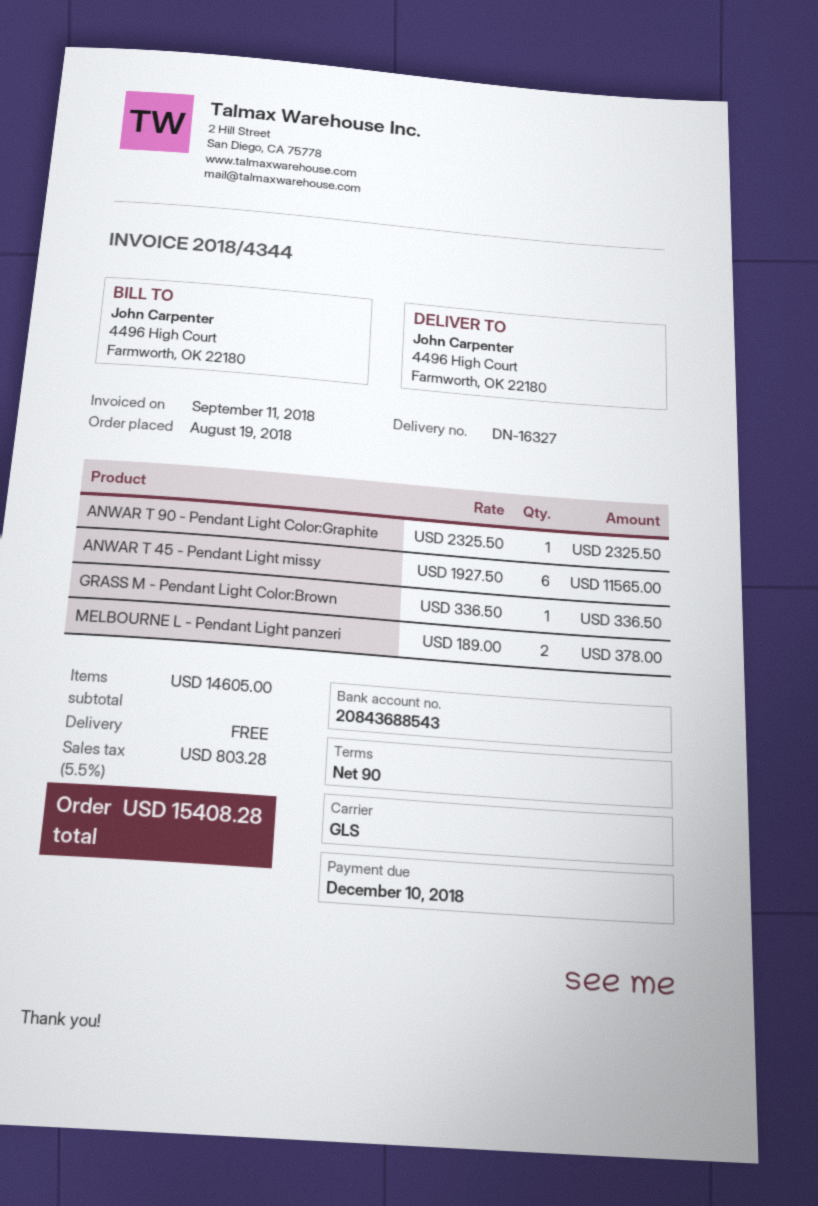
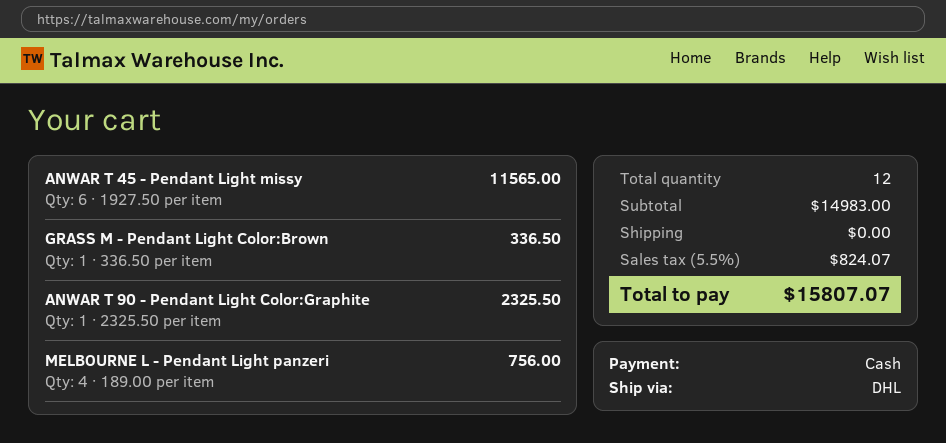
shipping method: GLS -> DHL
MELBOURNE L - Pendant Light panzeri: 2 x 189.00 = 378.00 -> 4 x 189.00 = 756.00
subtotal: 14605.00 -> 14983.00
tax: 5.5% = 803.28 -> 5.5% = 824.07
total: 15408.28 -> 15807.07

